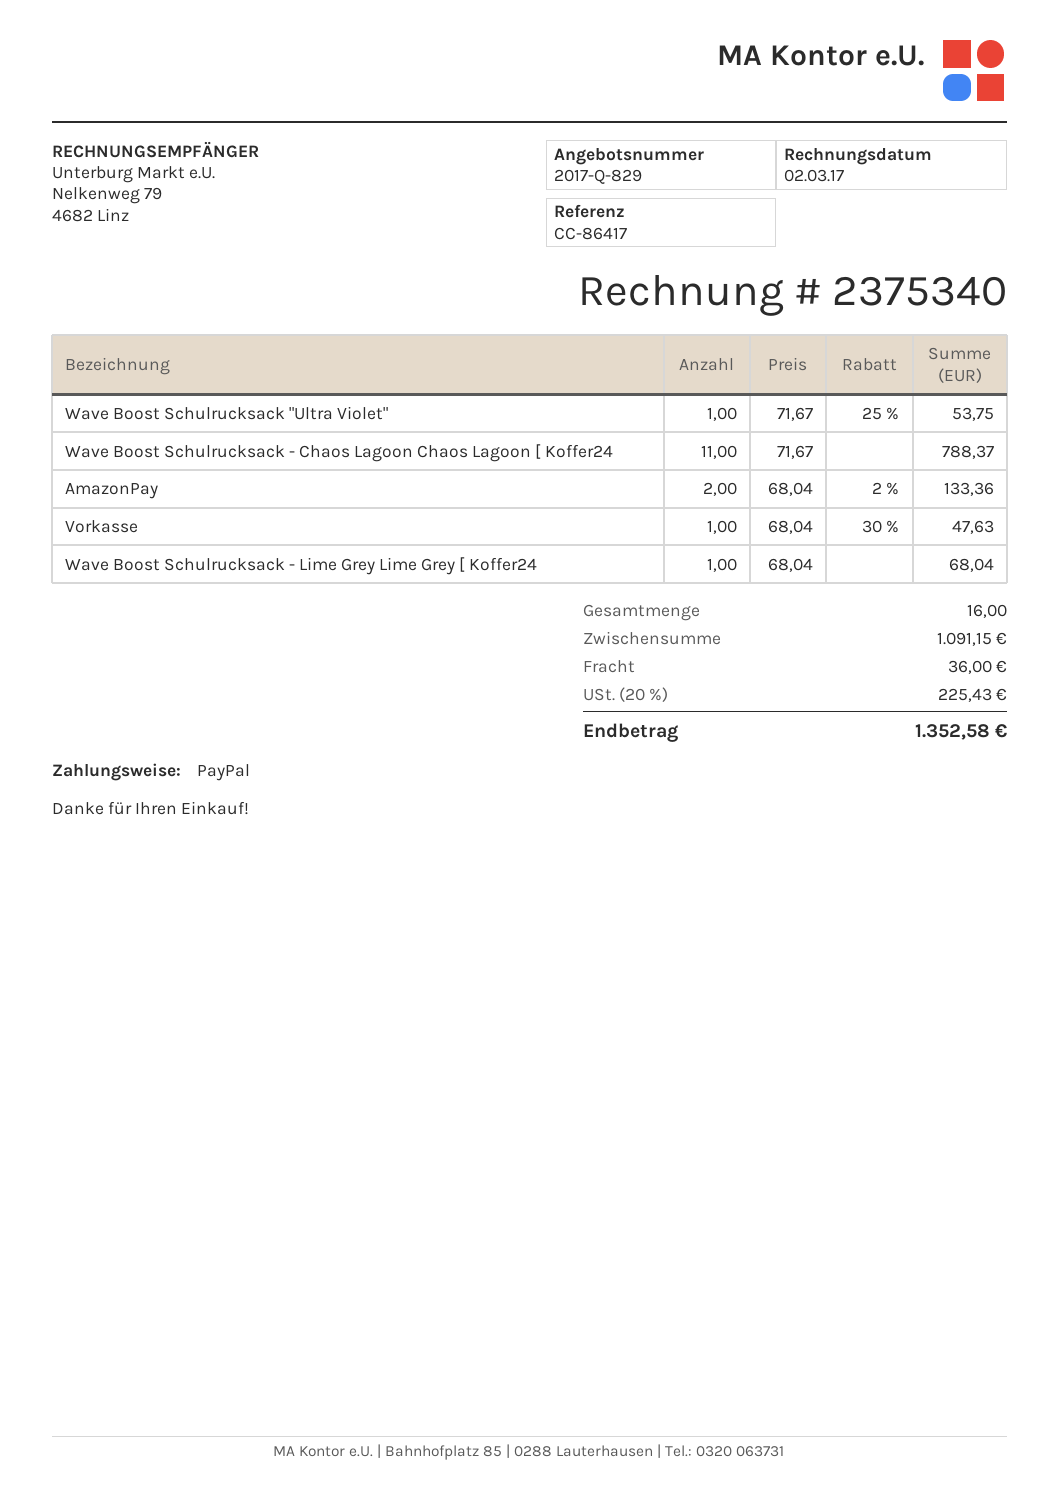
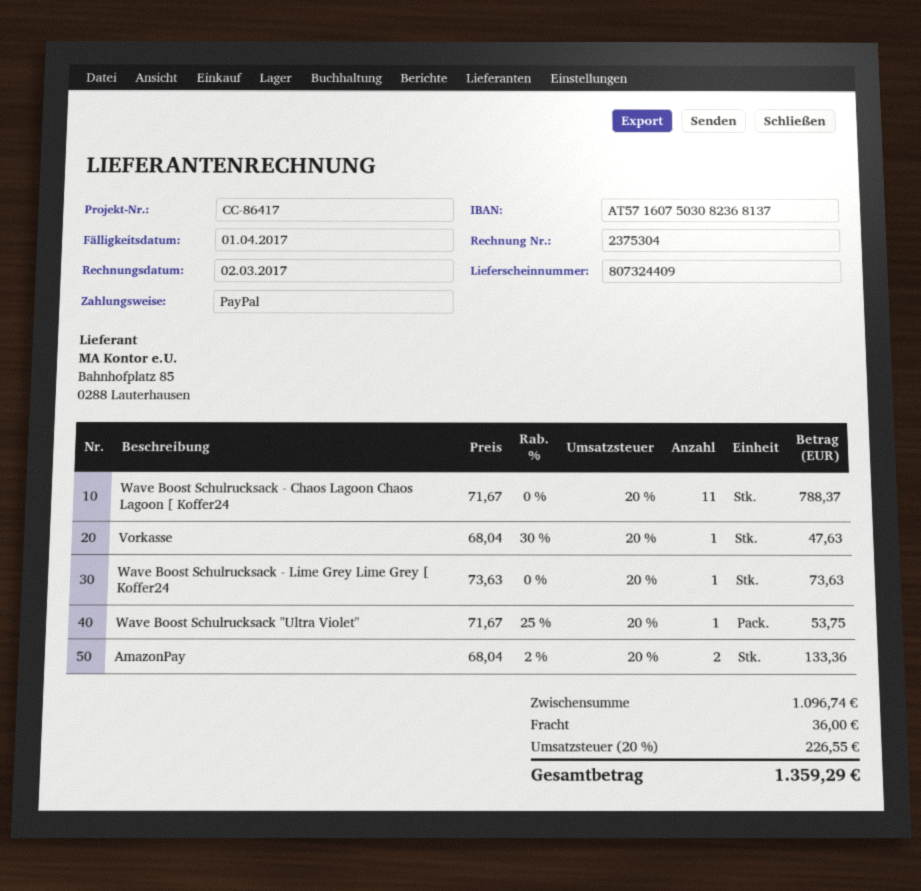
invoice number: 2375340 -> 2375304
Wave Boost Schulrucksack - Lime Grey Lime Grey [ Koffer24: 1 x 68.04 = 68.04 -> 1 x 73.63 = 73.63
subtotal: 1091.15 -> 1096.74
tax: 20% = 225.43 -> 20% = 226.55
total: 1352.58 -> 1359.29

